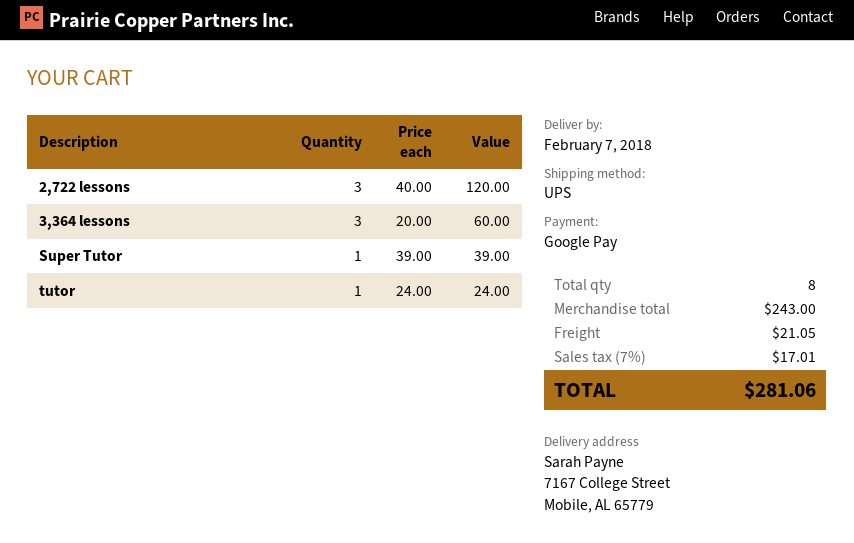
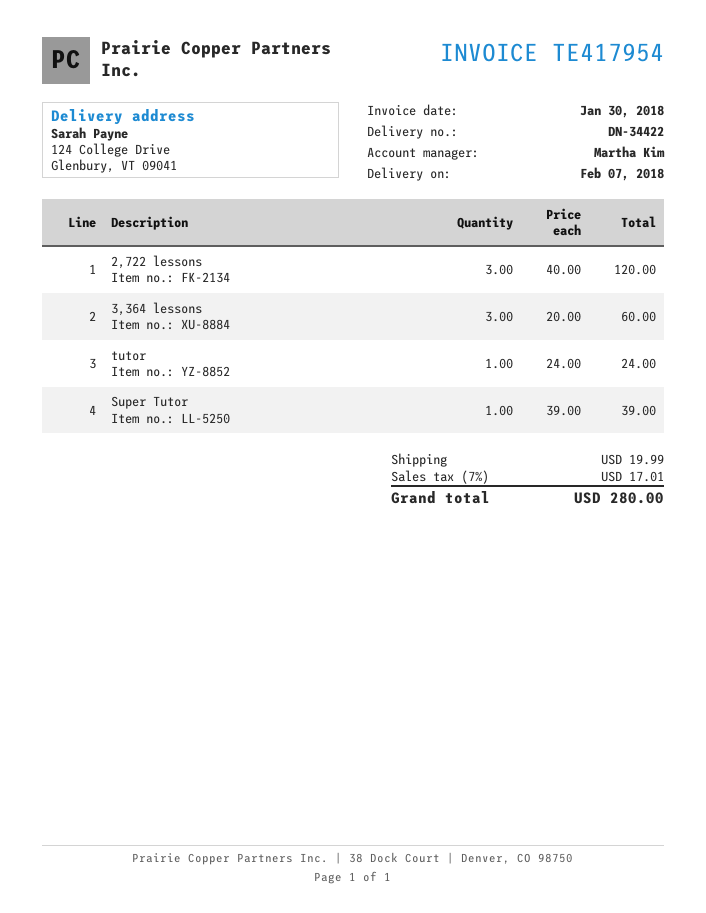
ship to: 7167 College Street, Mobile, AL 65779 -> 124 College Drive, Glenbury, VT 09041
shipping: 21.05 -> 19.99
total: 281.06 -> 280.00

